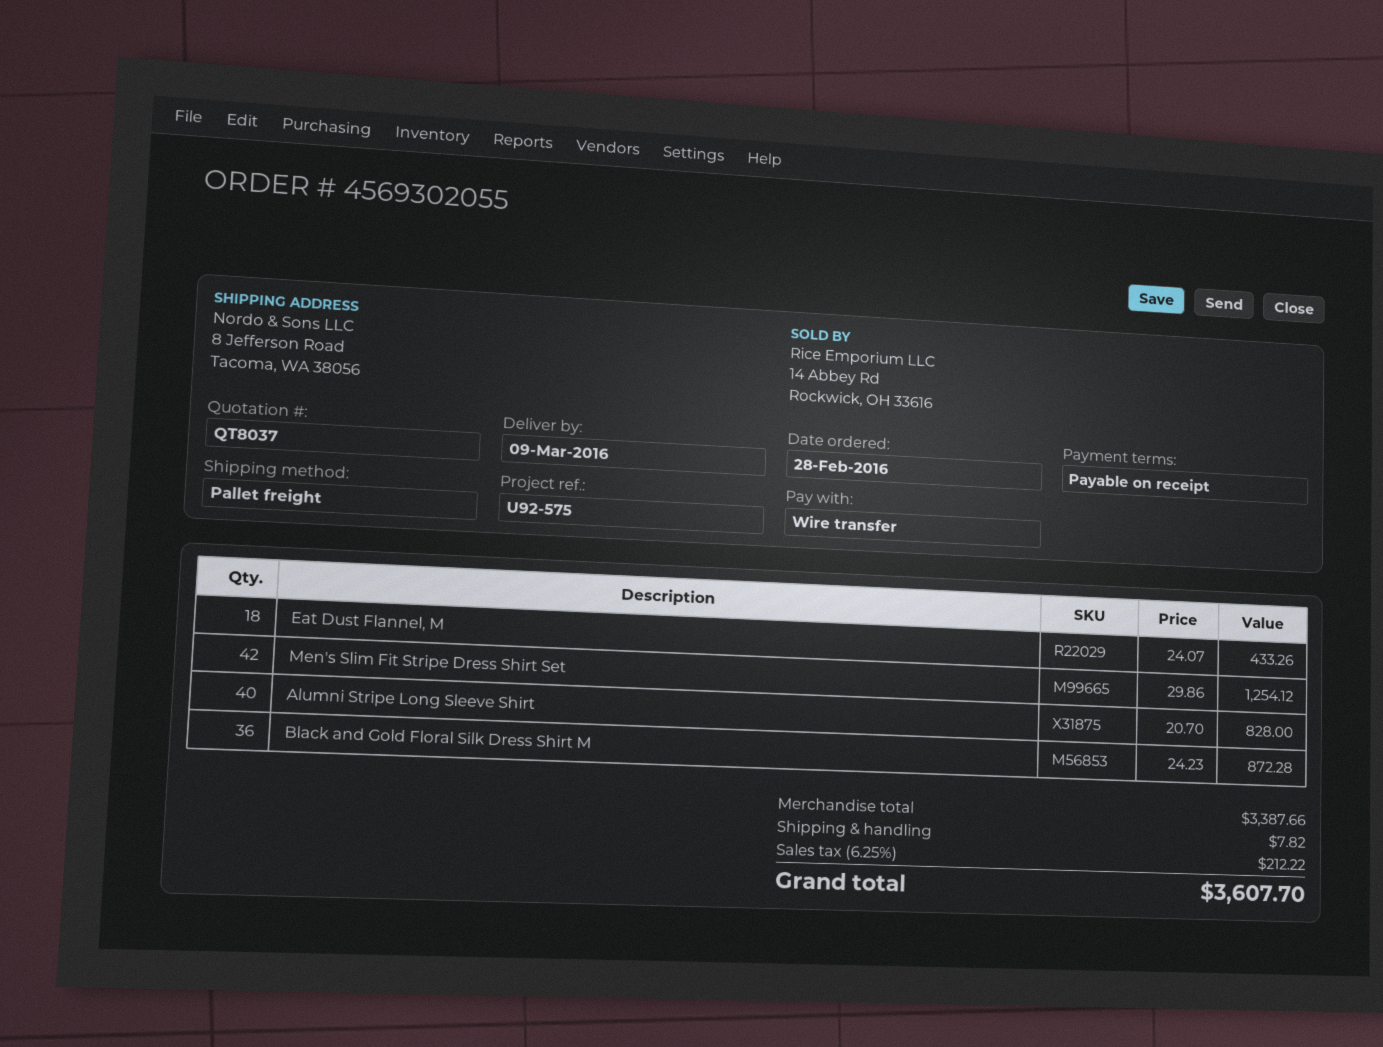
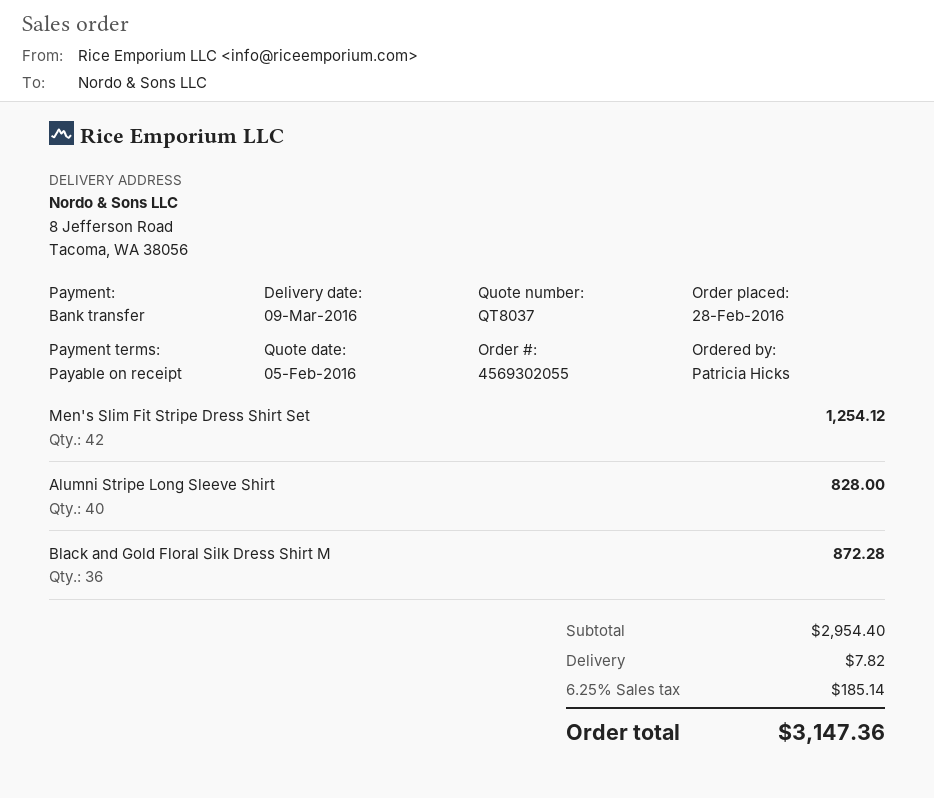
Eat Dust Flannel, M: 18 for 433.26 -> none
subtotal: 3387.66 -> 2954.40
tax: 6.25% = 212.22 -> 6.25% = 185.14
total: 3607.70 -> 3147.36

